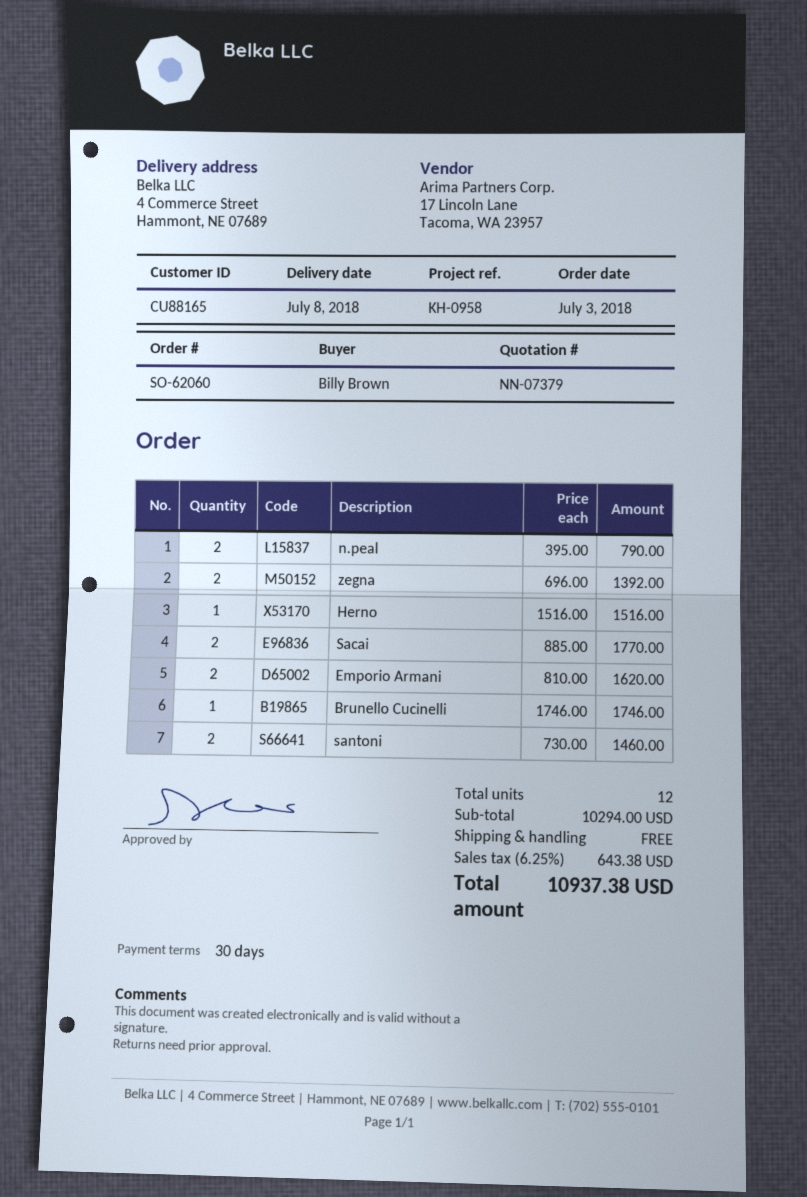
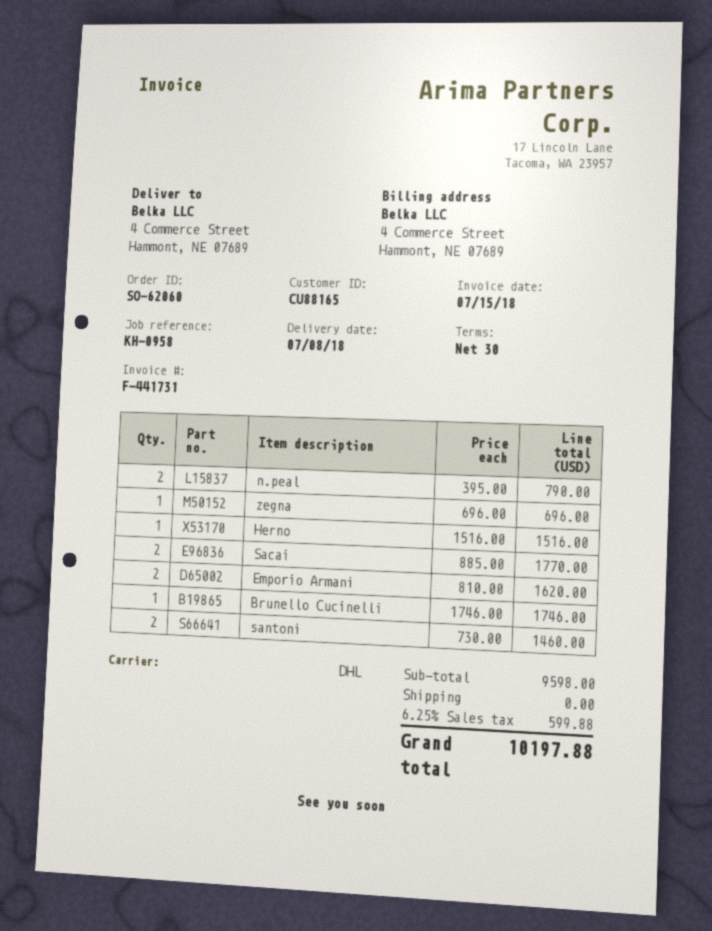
zegna: 2 x 696.00 = 1392.00 -> 1 x 696.00 = 696.00
subtotal: 10294.00 -> 9598.00
tax: 6.25% = 643.38 -> 6.25% = 599.88
total: 10937.38 -> 10197.88

